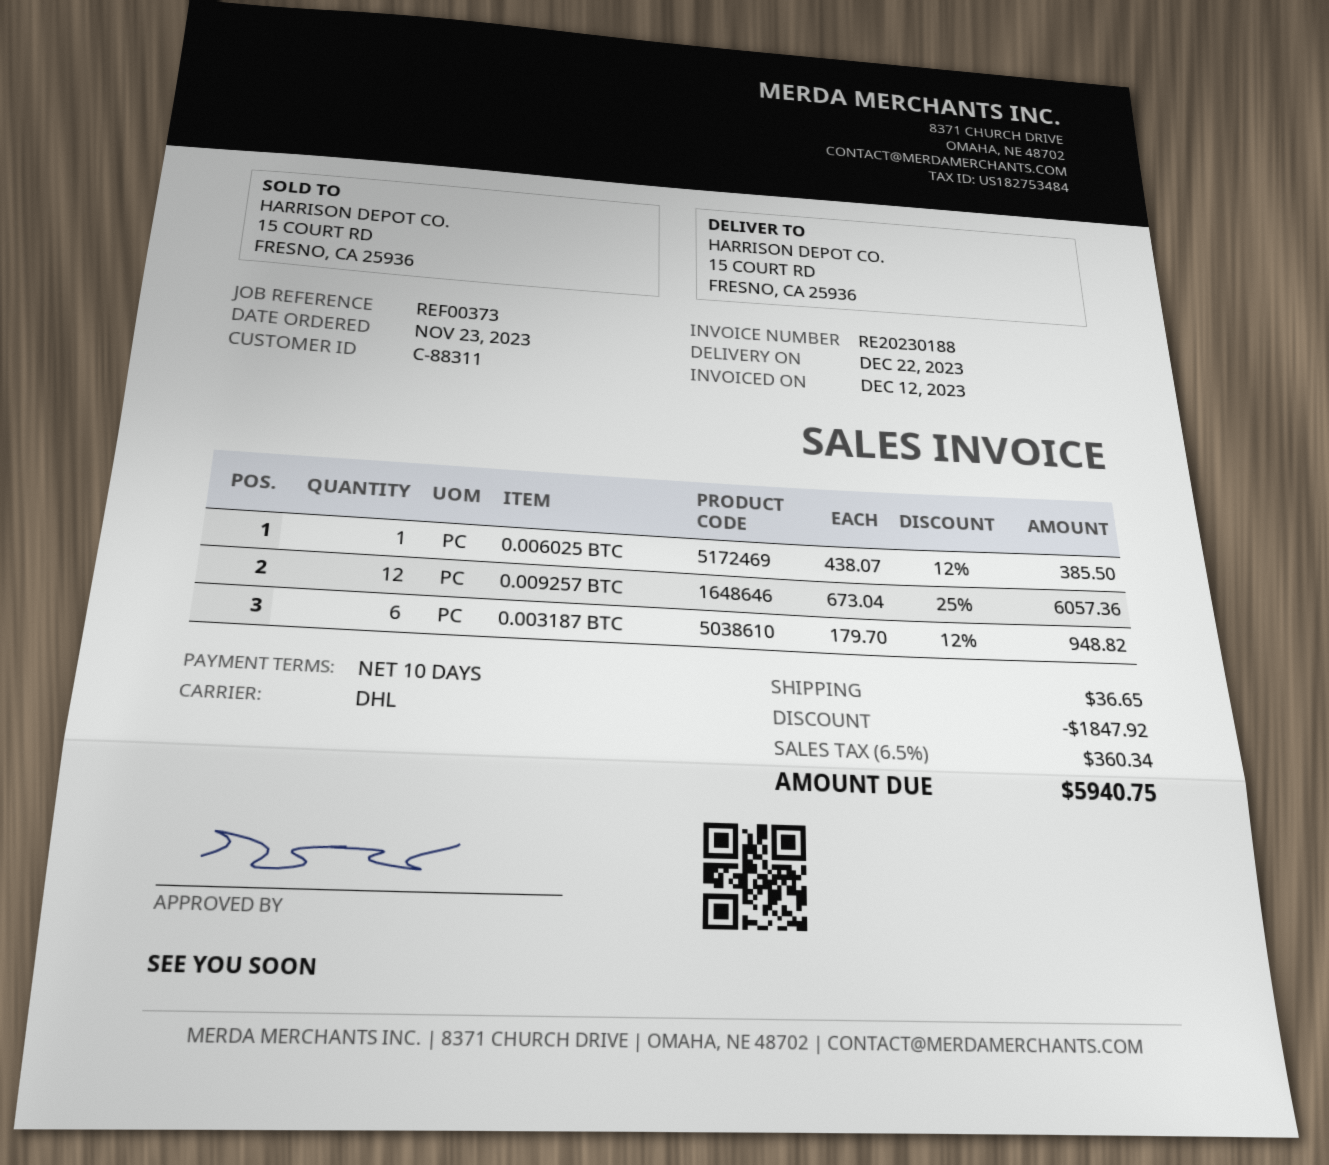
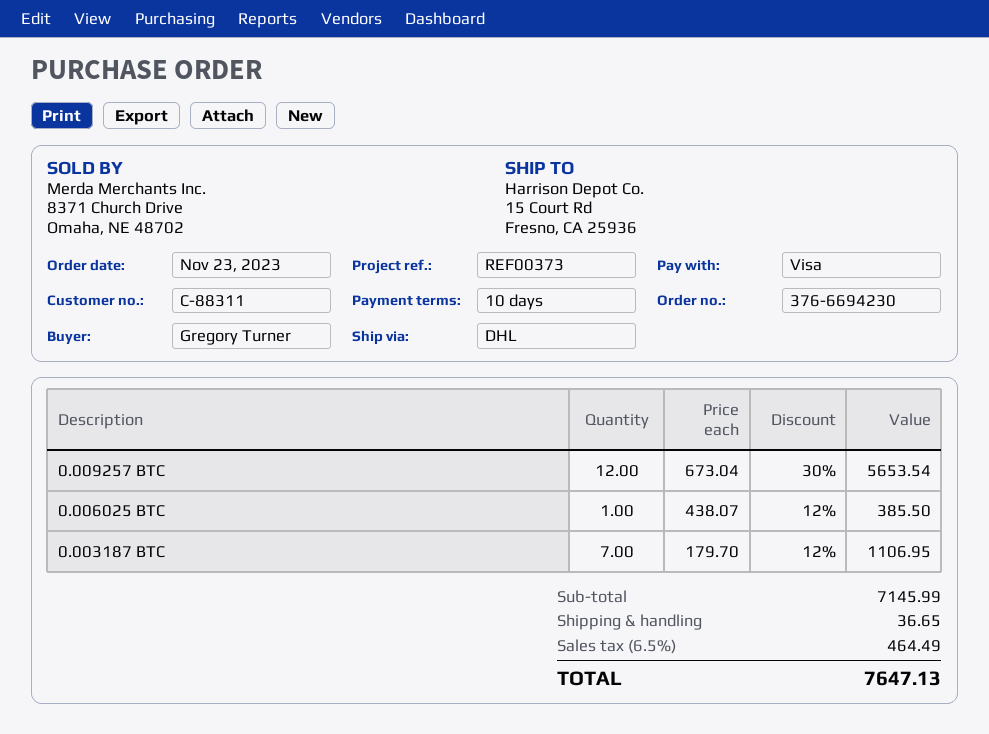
0.009257 BTC: 12 x 673.04 - 25% = 6057.36 -> 12 x 673.04 - 30% = 5653.54
0.003187 BTC: 6 x 179.70 - 12% = 948.82 -> 7 x 179.70 - 12% = 1106.95
discount: 1847.92 -> none
tax: 6.5% = 360.34 -> 6.5% = 464.49
total: 5940.75 -> 7647.13

